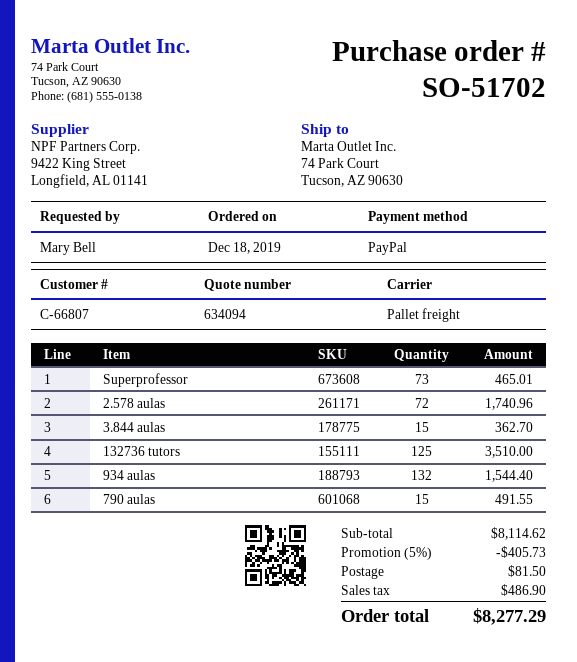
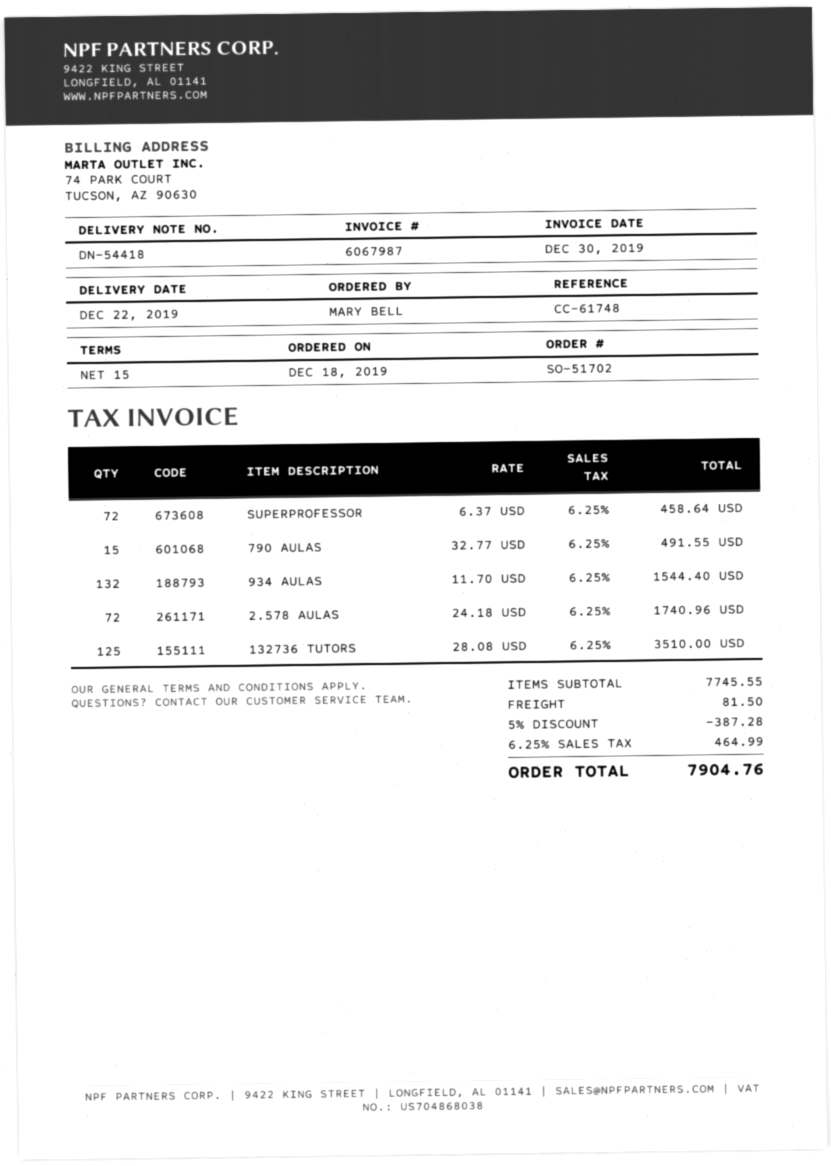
Superprofessor: 73 for 465.01 -> 72 for 458.64
3.844 aulas: 15 for 362.70 -> none
subtotal: 8114.62 -> 7745.55
discount: 5% = 405.73 -> 5% = 387.28
tax: 486.90 -> 464.99
total: 8277.29 -> 7904.76

